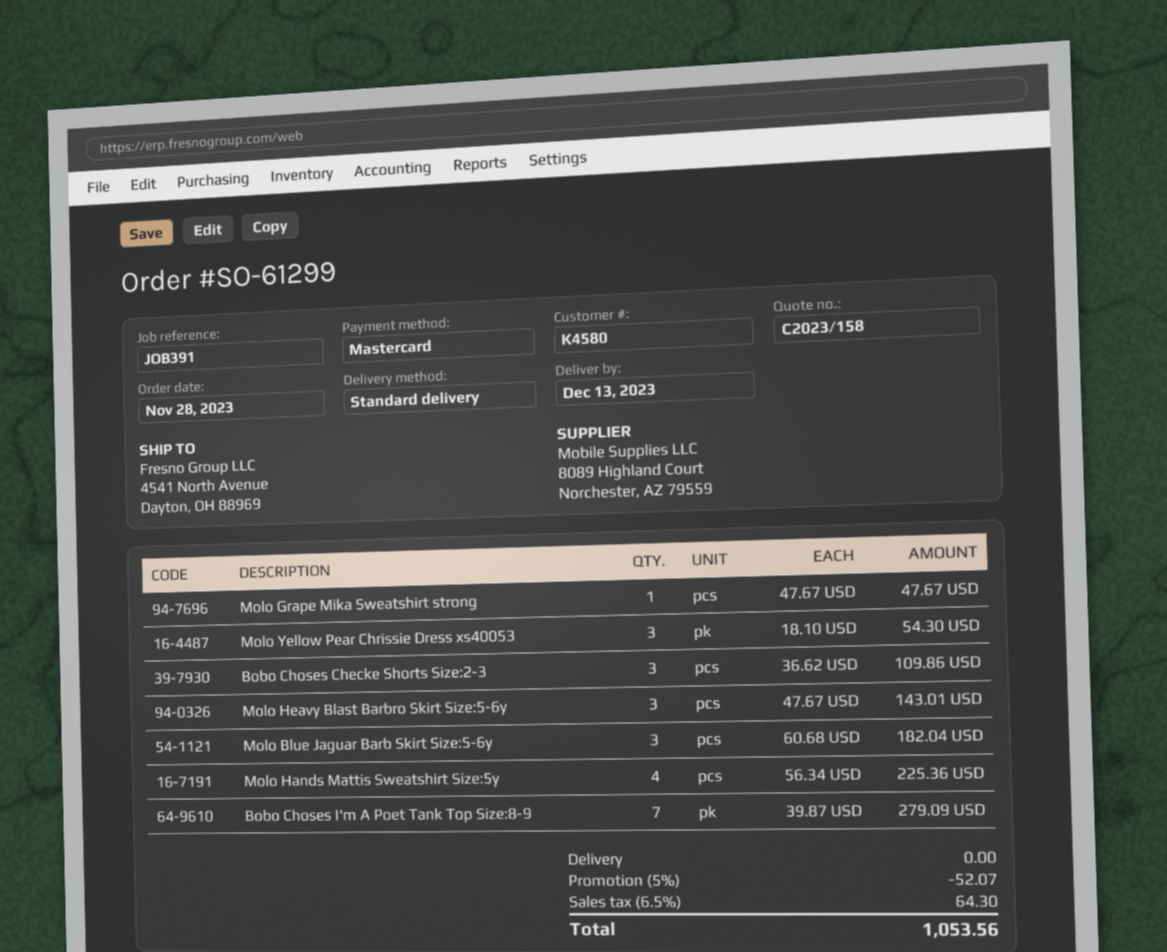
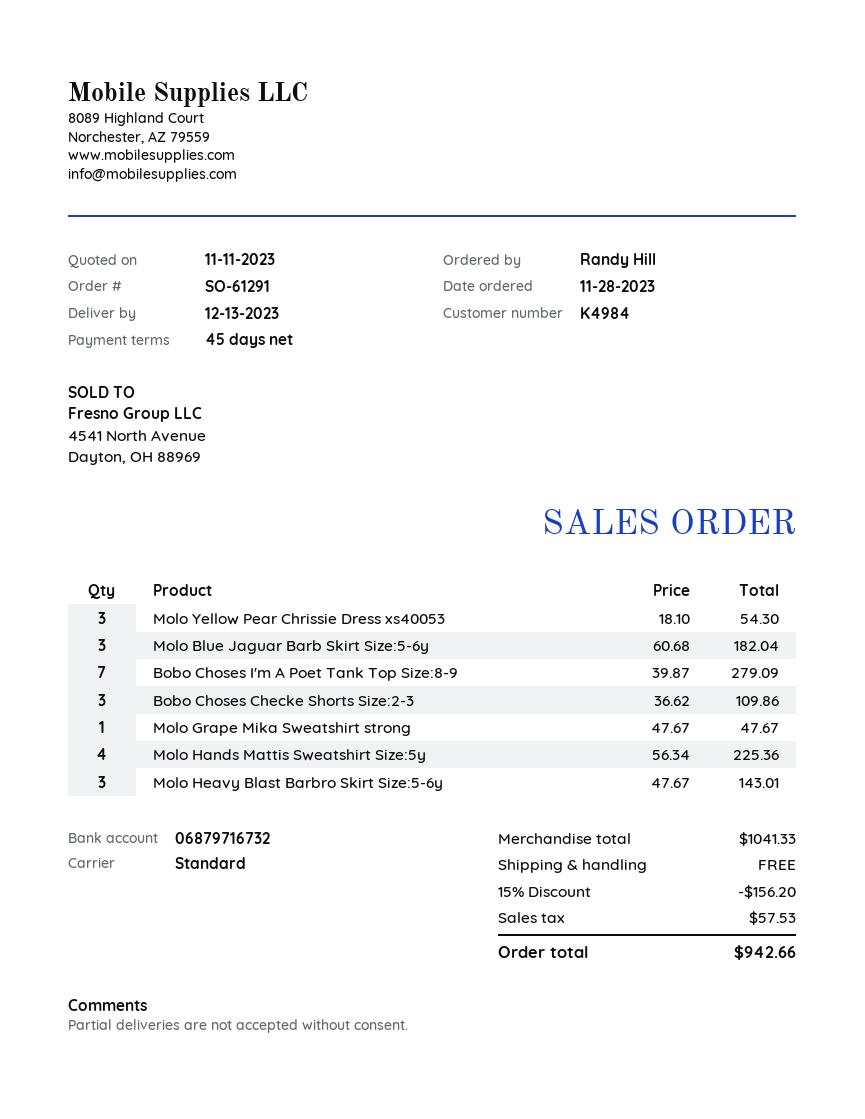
order number: SO-61299 -> SO-61291
customer number: K4580 -> K4984
discount: 5% = 52.07 -> 15% = 156.20
tax: 64.30 -> 57.53
total: 1053.56 -> 942.66

